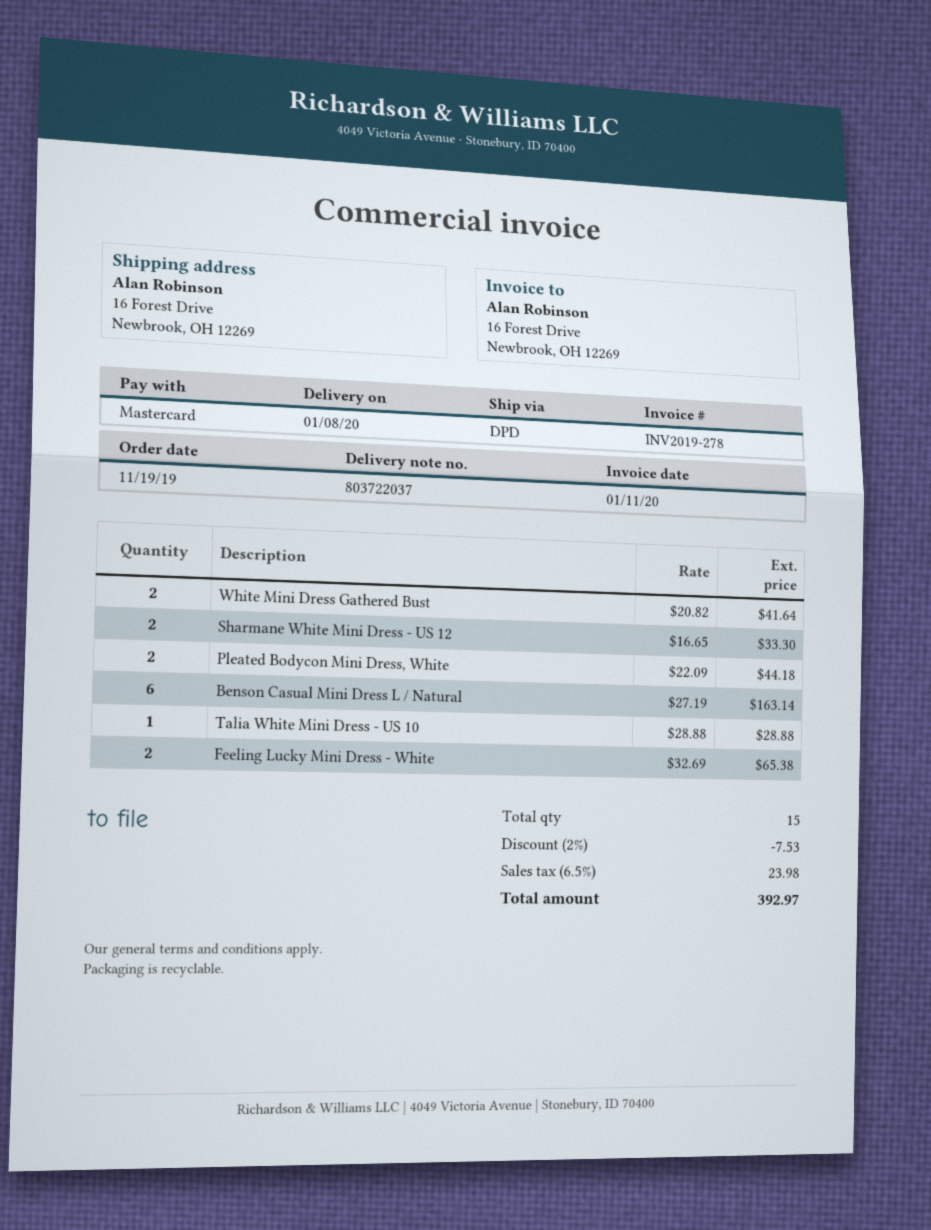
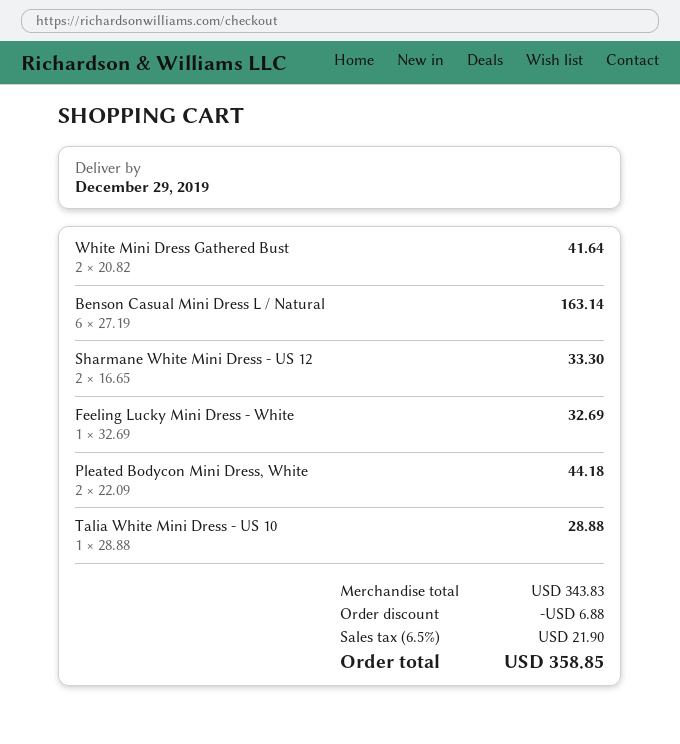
delivery date: 2020-01-08 -> 2019-12-29
Feeling Lucky Mini Dress - White: 2 x 32.69 = 65.38 -> 1 x 32.69 = 32.69
discount: 7.53 -> 6.88
tax: 6.5% = 23.98 -> 6.5% = 21.90
total: 392.97 -> 358.85

